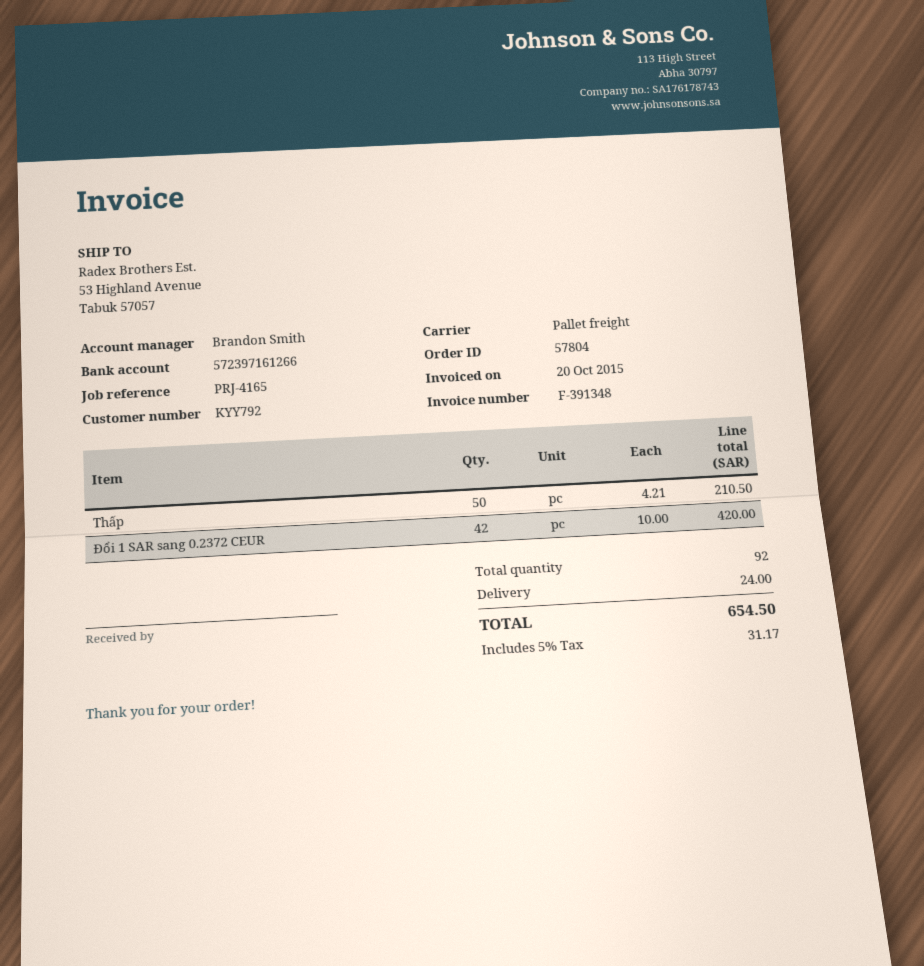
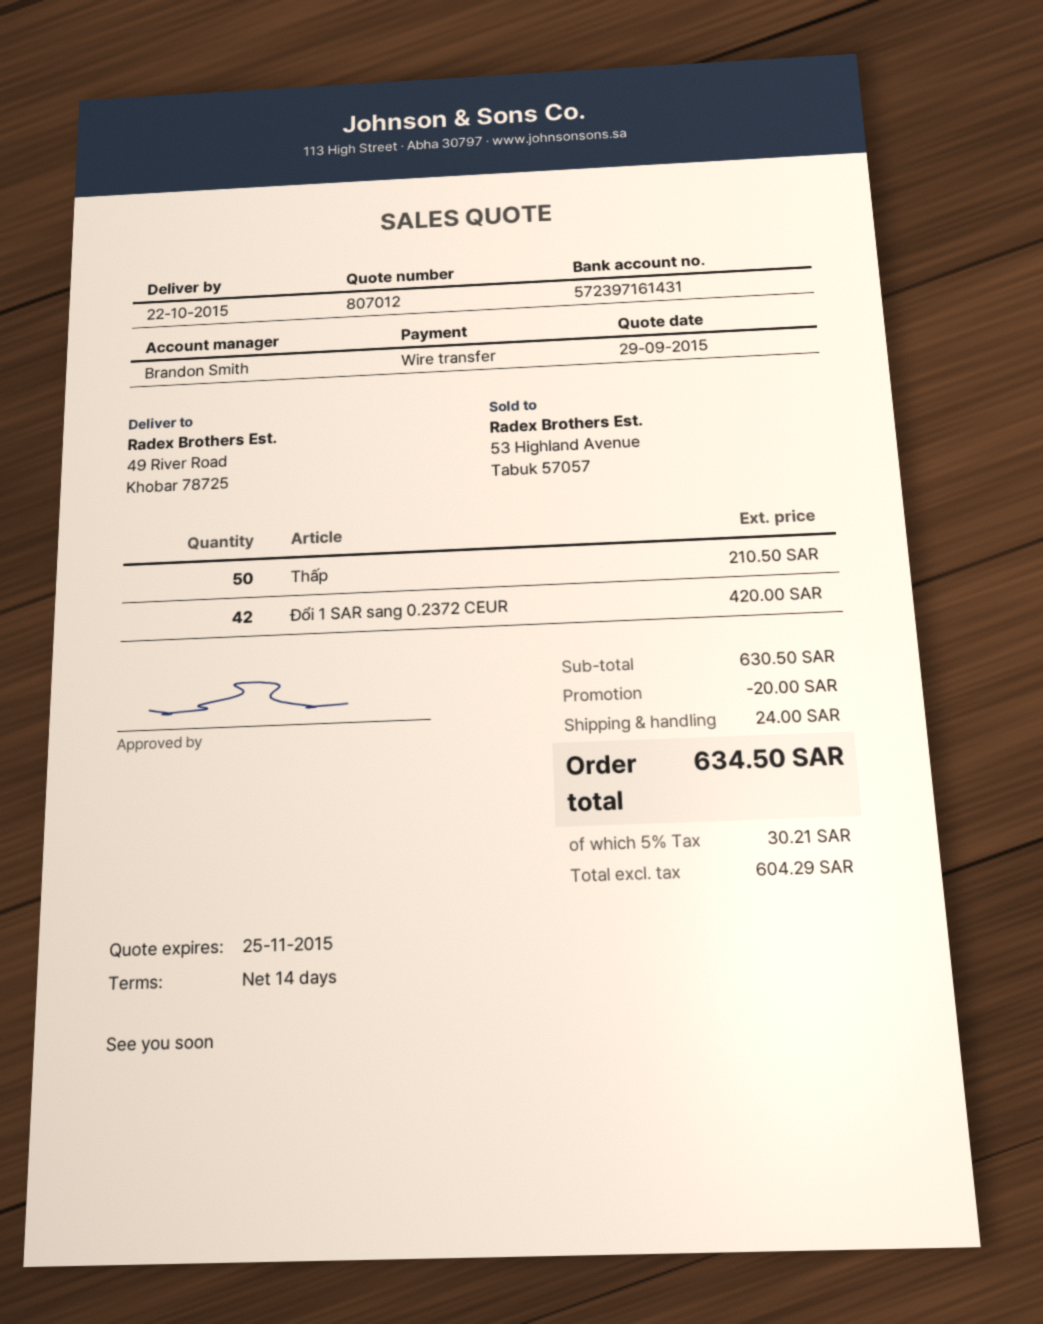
bank account: 572397161266 -> 572397161431
ship to: 53 Highland Avenue, Tabuk 57057 -> 49 River Road, Khobar 78725
discount: none -> 20.00
tax: 5% = 31.17 -> 5% = 30.21
total: 654.50 -> 634.50

